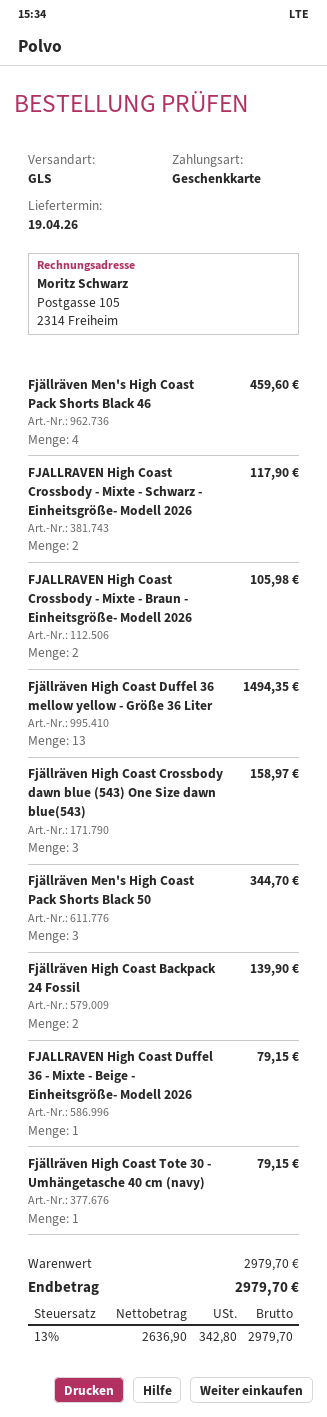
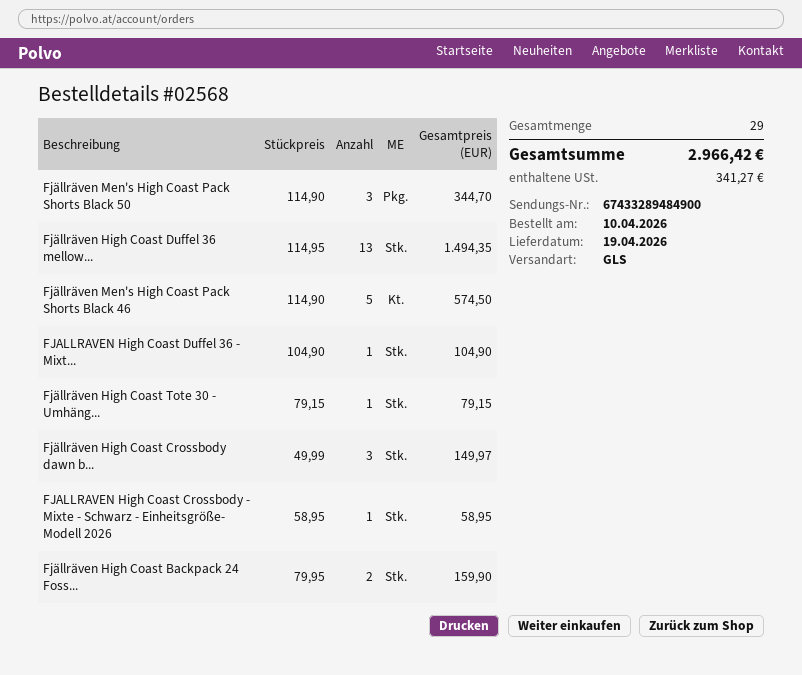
Fjällräven Men's High Coast Pack Shorts Black 46: 4 for 459.60 -> 5 for 574.50
FJALLRAVEN High Coast Crossbody - Mixte - Schwarz - Einheitsgröße- Modell 2026: 2 for 117.90 -> 1 for 58.95
FJALLRAVEN High Coast Crossbody - Mixte - Braun - Einheitsgröße- Modell 2026: 2 for 105.98 -> none
Fjällräven High Coast Crossbody dawn blue (543) One Size dawn blue(543): 3 for 158.97 -> 3 for 149.97
Fjällräven High Coast Backpack 24 Fossil: 2 for 139.90 -> 2 for 159.90
FJALLRAVEN High Coast Duffel 36 - Mixte - Beige - Einheitsgröße- Modell 2026: 1 for 79.15 -> 1 for 104.90
tax: 342.80 -> 341.27
total: 2979.70 -> 2966.42

